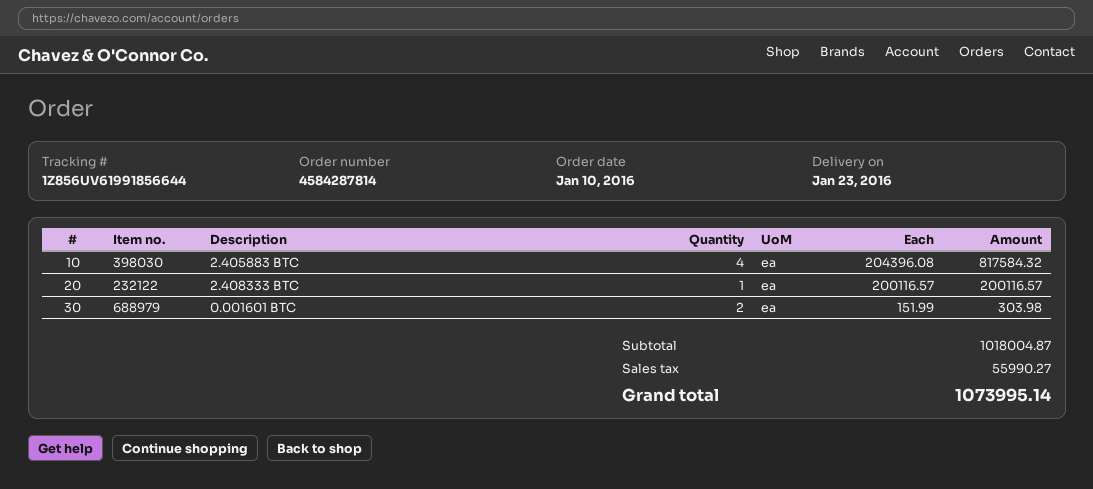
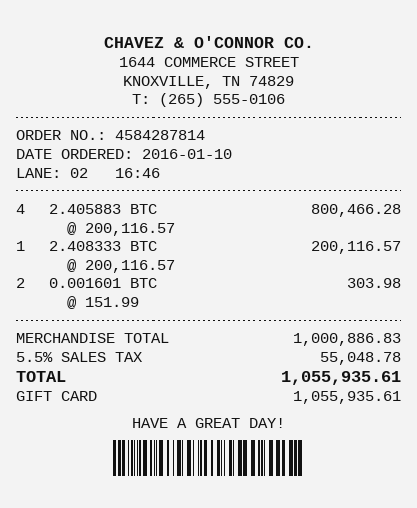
2.405883 BTC: 4 x 204396.08 = 817584.32 -> 4 x 200116.57 = 800466.28
subtotal: 1018004.87 -> 1000886.83
tax: 55990.27 -> 55048.78
total: 1073995.14 -> 1055935.61

